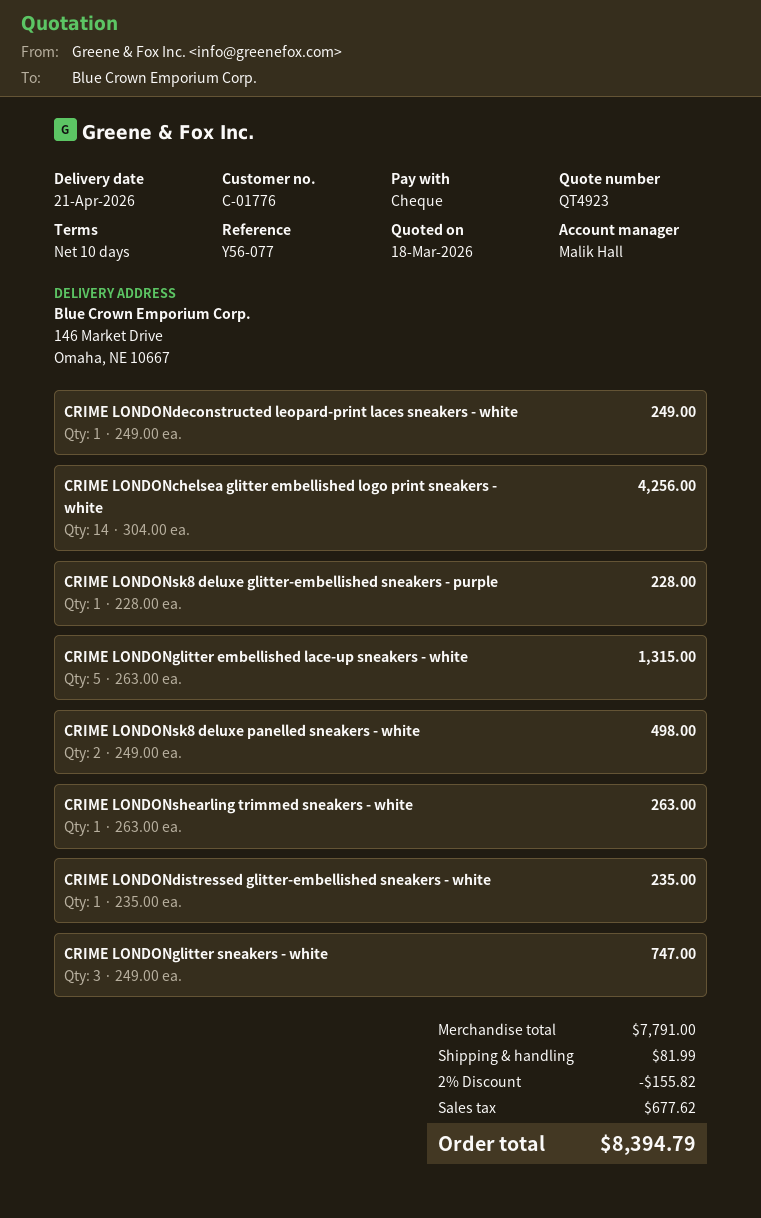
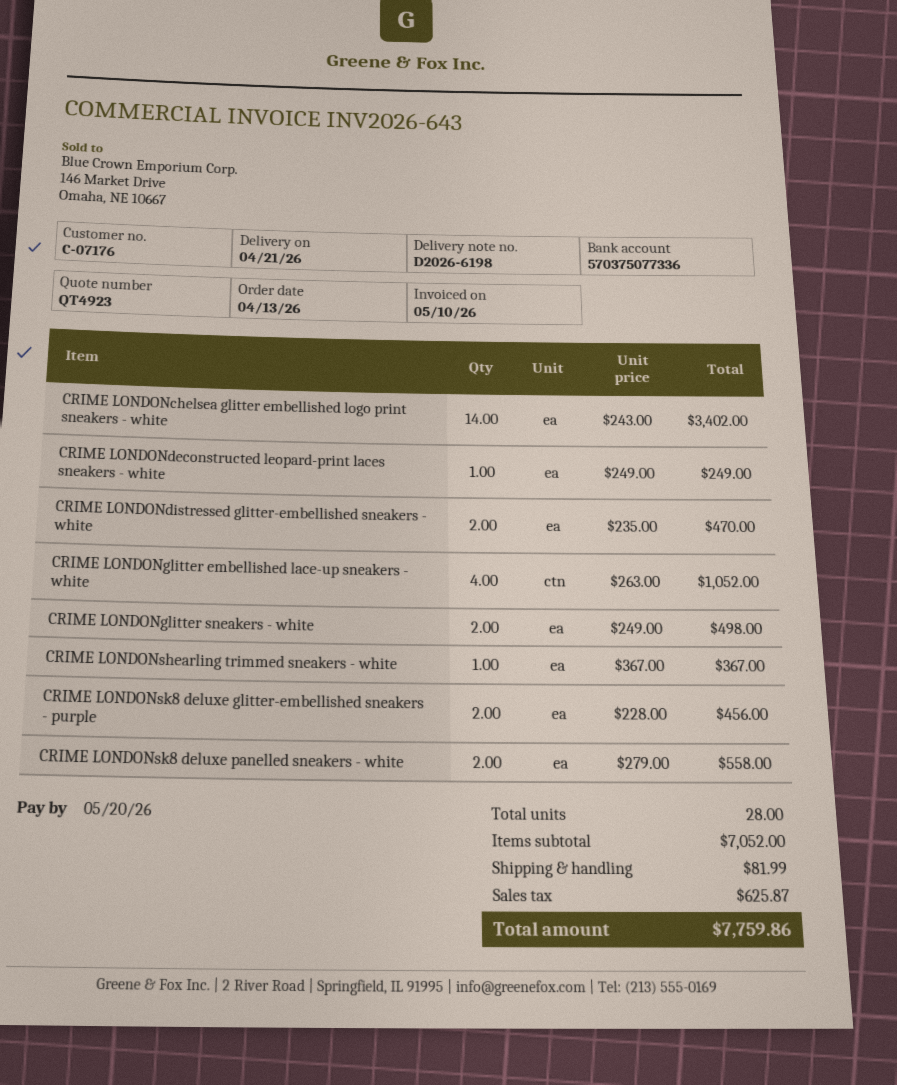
customer number: C-01776 -> C-07176
CRIME LONDONchelsea glitter embellished logo print sneakers - white: 14 x 304.00 = 4256.00 -> 14 x 243.00 = 3402.00
CRIME LONDONsk8 deluxe glitter-embellished sneakers - purple: 1 x 228.00 = 228.00 -> 2 x 228.00 = 456.00
CRIME LONDONglitter embellished lace-up sneakers - white: 5 x 263.00 = 1315.00 -> 4 x 263.00 = 1052.00
CRIME LONDONsk8 deluxe panelled sneakers - white: 2 x 249.00 = 498.00 -> 2 x 279.00 = 558.00
CRIME LONDONshearling trimmed sneakers - white: 1 x 263.00 = 263.00 -> 1 x 367.00 = 367.00
CRIME LONDONdistressed glitter-embellished sneakers - white: 1 x 235.00 = 235.00 -> 2 x 235.00 = 470.00
CRIME LONDONglitter sneakers - white: 3 x 249.00 = 747.00 -> 2 x 249.00 = 498.00
subtotal: 7791.00 -> 7052.00
discount: 2% = 155.82 -> none
tax: 677.62 -> 625.87
total: 8394.79 -> 7759.86

